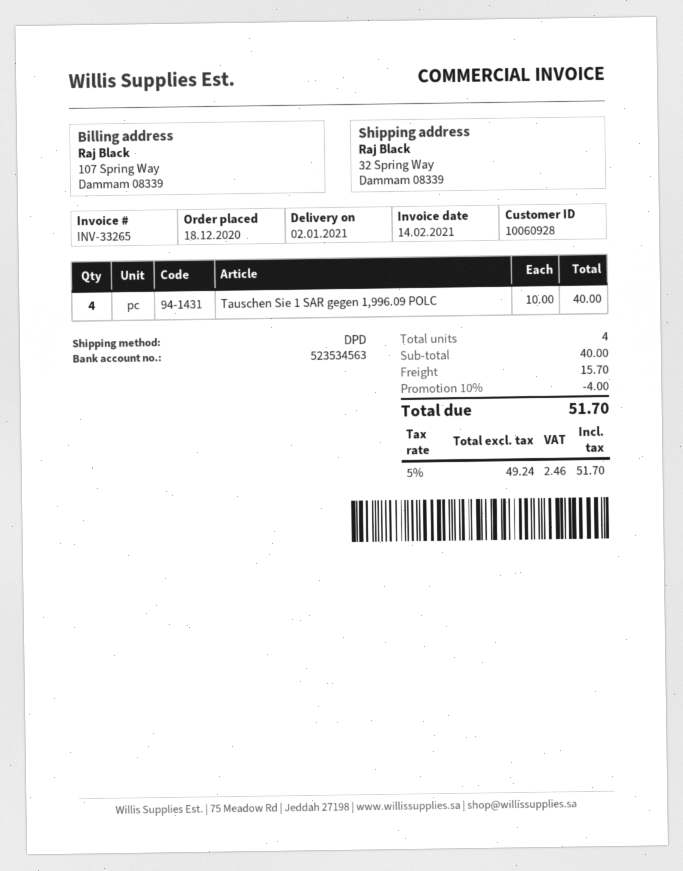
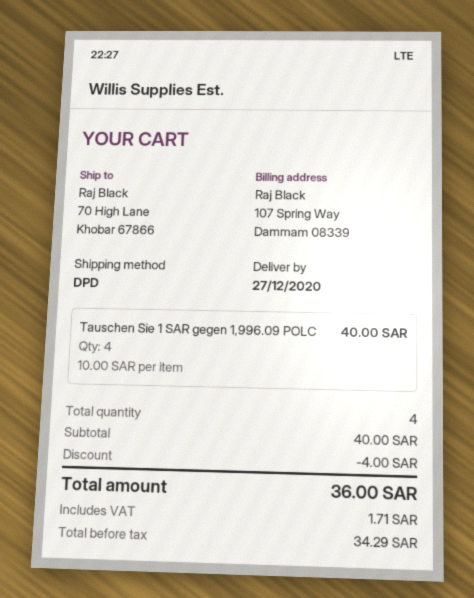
delivery date: 2021-01-02 -> 2020-12-27
ship to: 32 Spring Way, Dammam 08339 -> 70 High Lane, Khobar 67866
shipping: 15.70 -> none
net: 49.24 -> 34.29
tax: 2.46 -> 1.71
total: 51.70 -> 36.00

